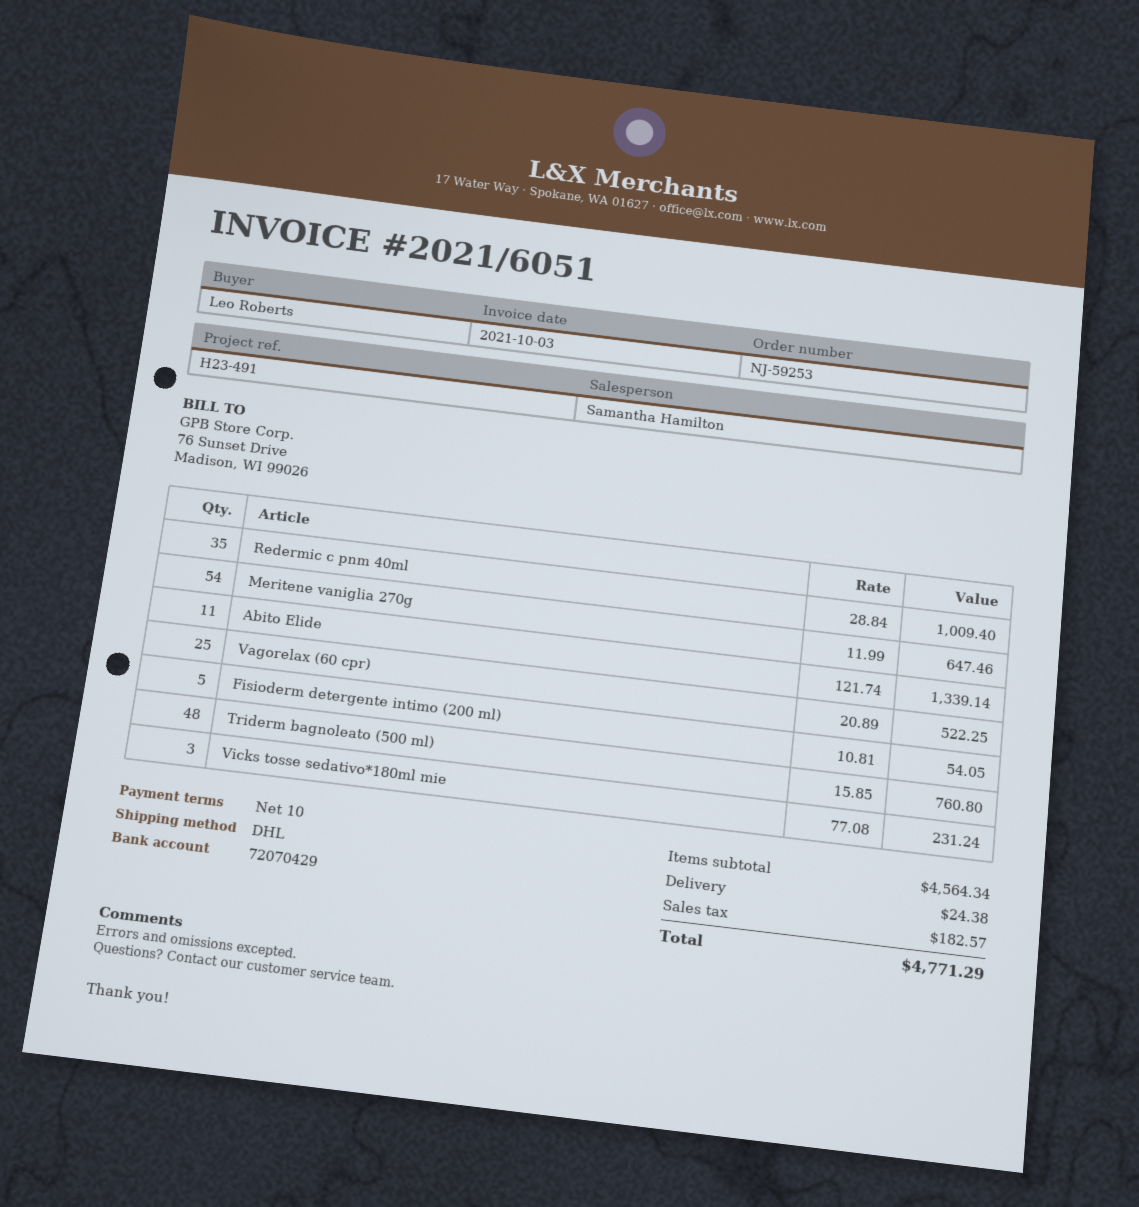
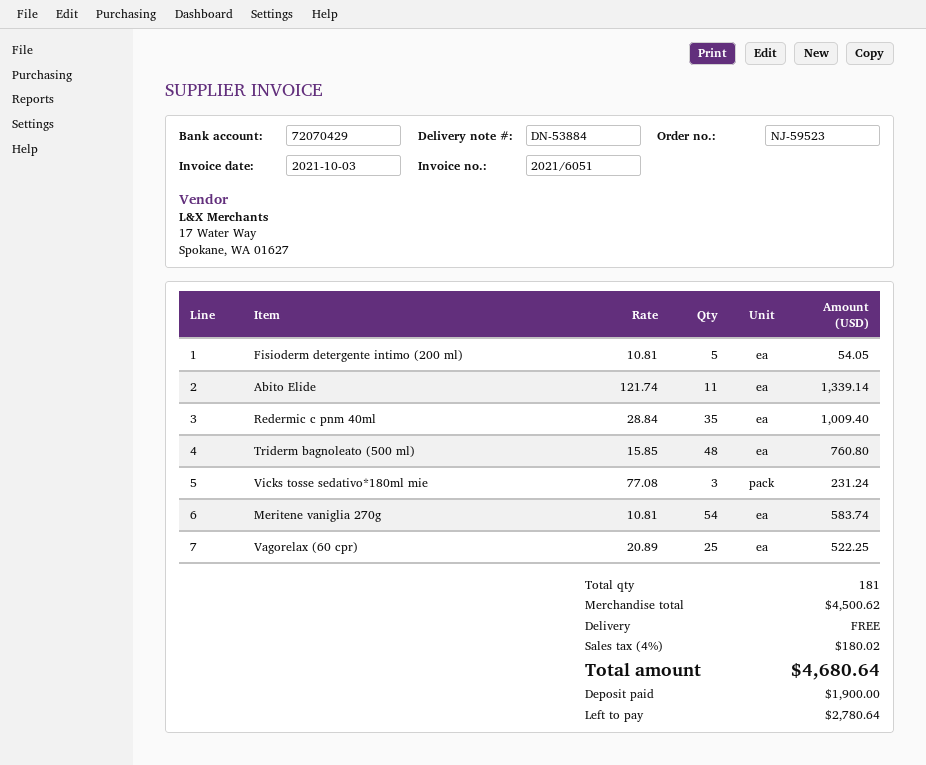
order number: NJ-59253 -> NJ-59523
Meritene vaniglia 270g: 54 x 11.99 = 647.46 -> 54 x 10.81 = 583.74
subtotal: 4564.34 -> 4500.62
shipping: 24.38 -> 0.00
tax: 182.57 -> 180.02
total: 4771.29 -> 4680.64

